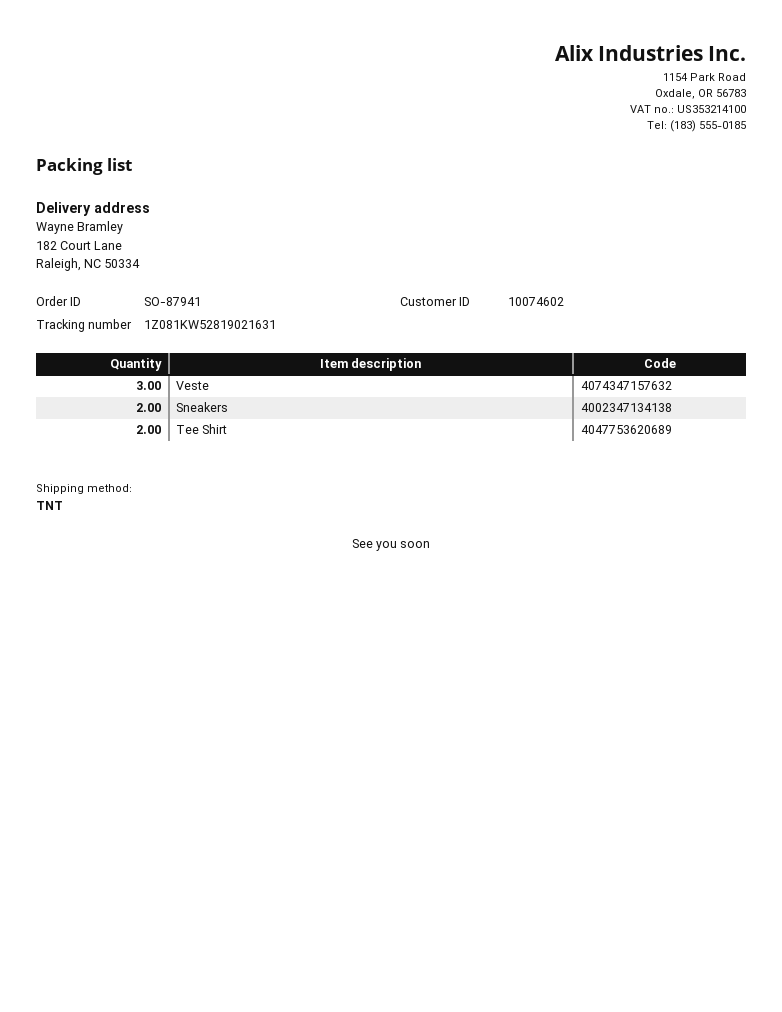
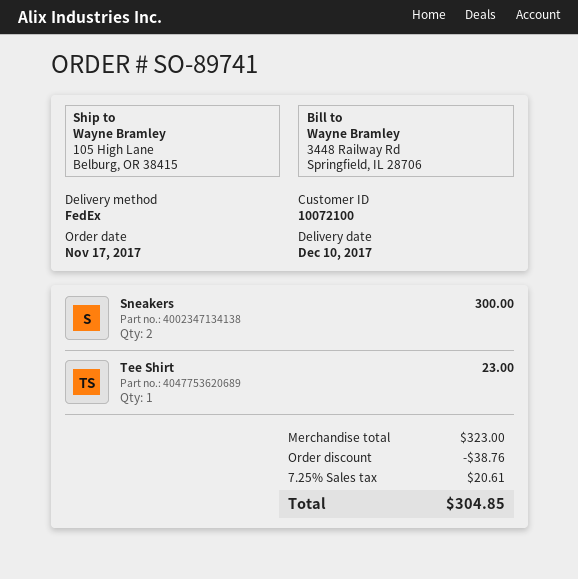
order number: SO-87941 -> SO-89741
customer number: 10074602 -> 10072100
shipping method: TNT -> FedEx
ship to: 182 Court Lane, Raleigh, NC 50334 -> 105 High Lane, Belburg, OR 38415
Veste: 3 -> none
Tee Shirt: 2 -> 1

